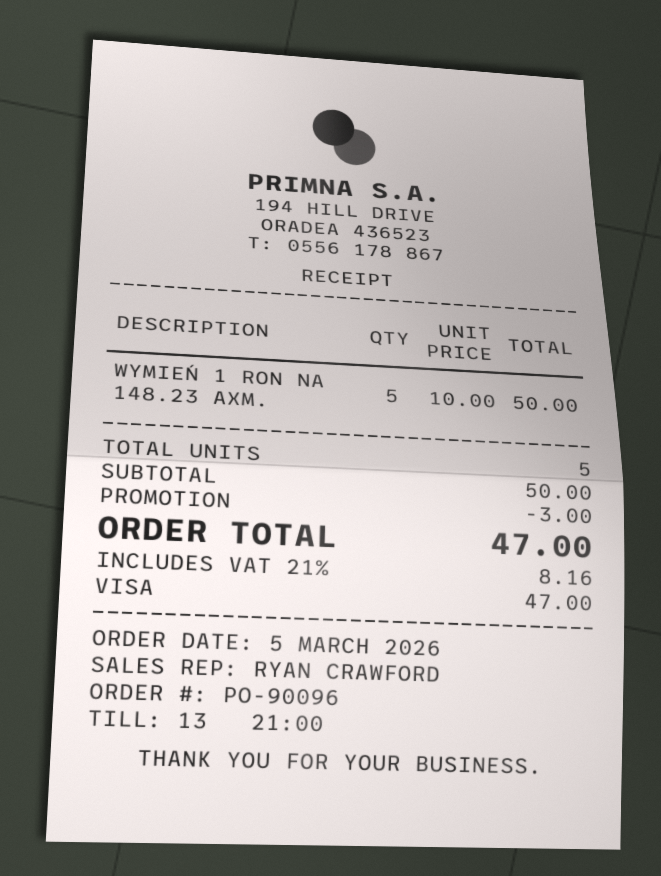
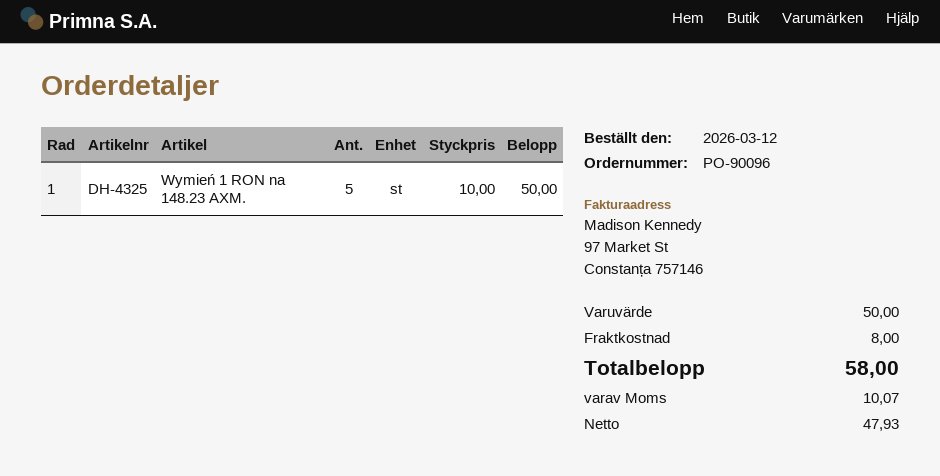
order date: 2026-03-05 -> 2026-03-12
discount: 3.00 -> none
shipping: none -> 8.00
tax: 8.16 -> 10.07
total: 47.00 -> 58.00

